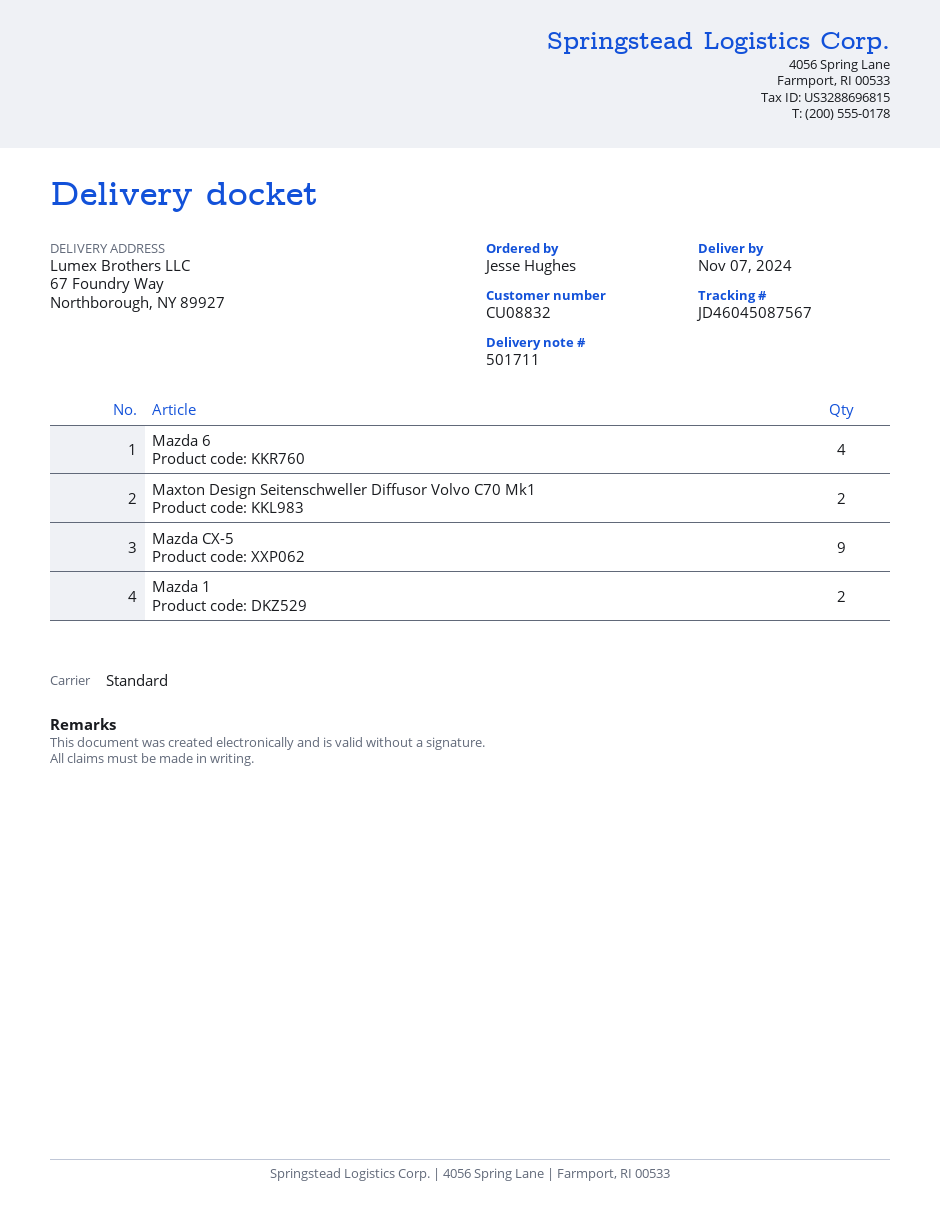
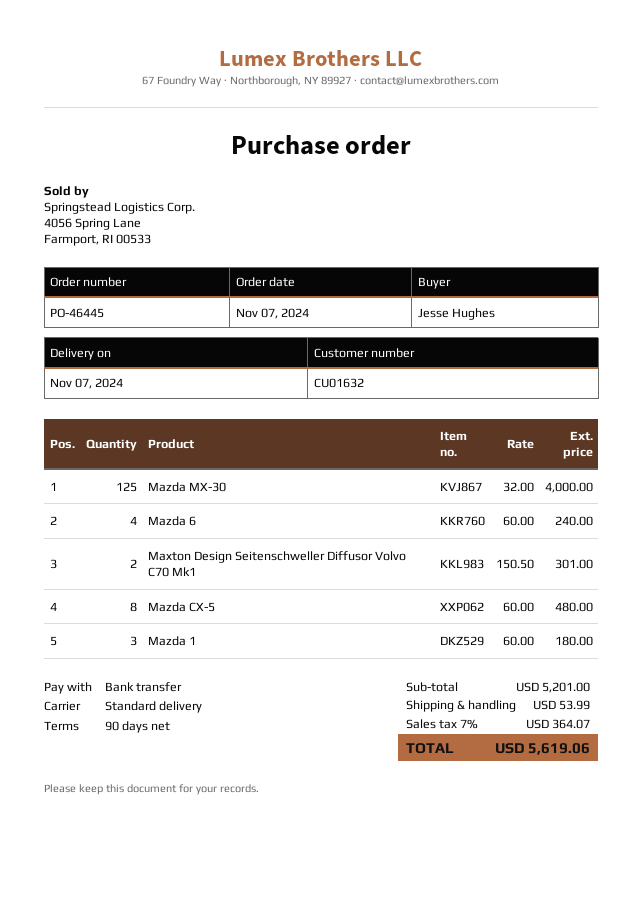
customer number: CU08832 -> CU01632
Mazda CX-5: 9 -> 8
Mazda 1: 2 -> 3
Mazda MX-30: none -> 125

